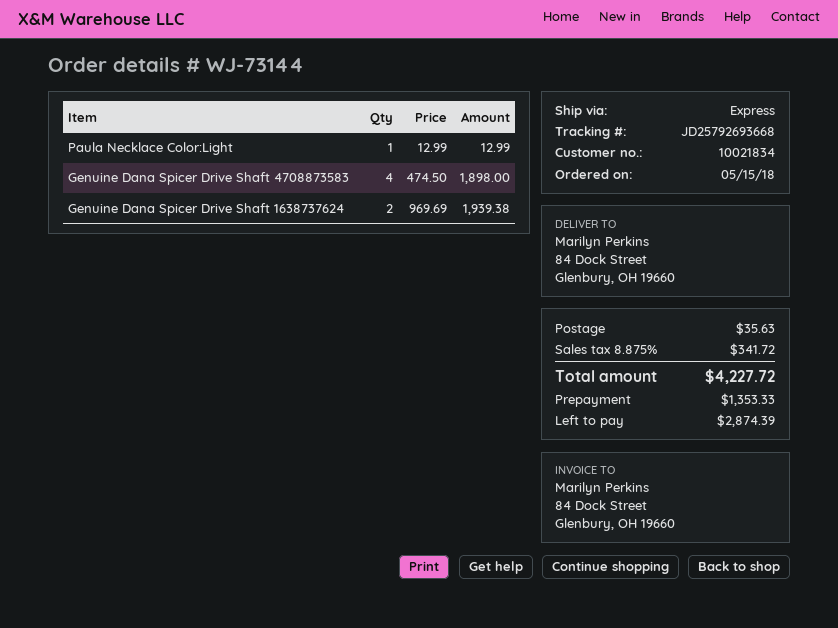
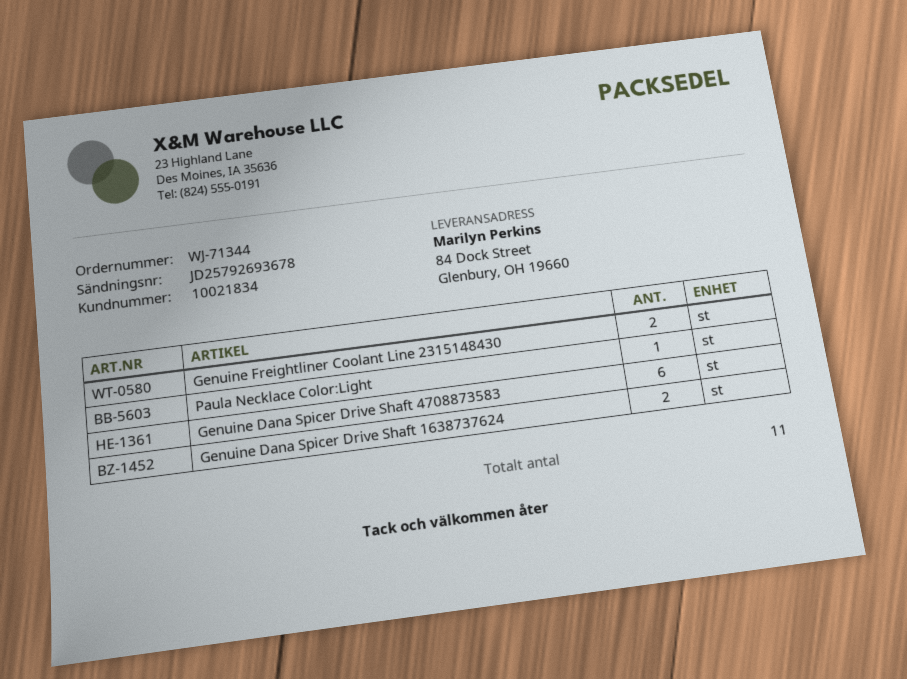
order number: WJ-73144 -> WJ-71344
tracking number: JD25792693668 -> JD25792693678
Genuine Dana Spicer Drive Shaft 4708873583: 4 -> 6
Genuine Freightliner Coolant Line 2315148430: none -> 2

